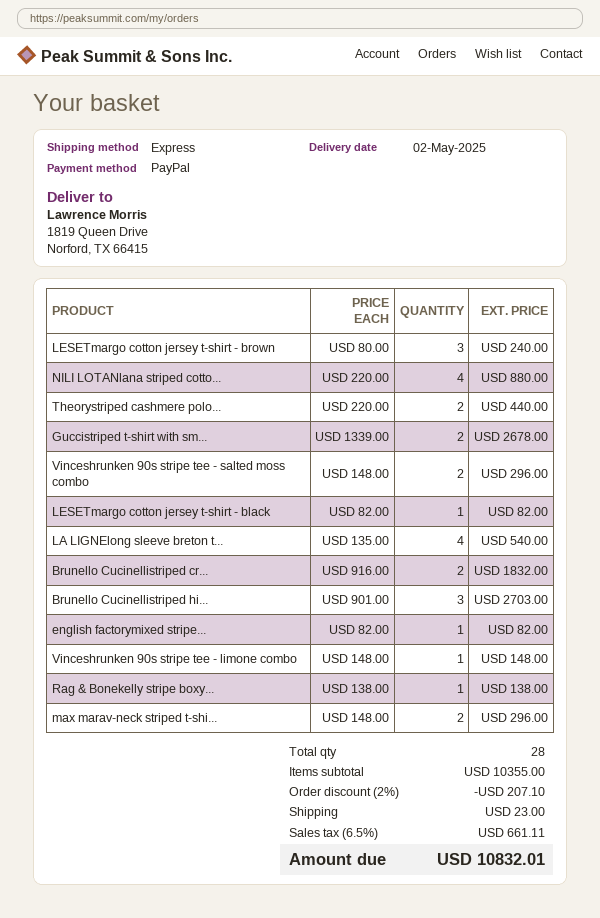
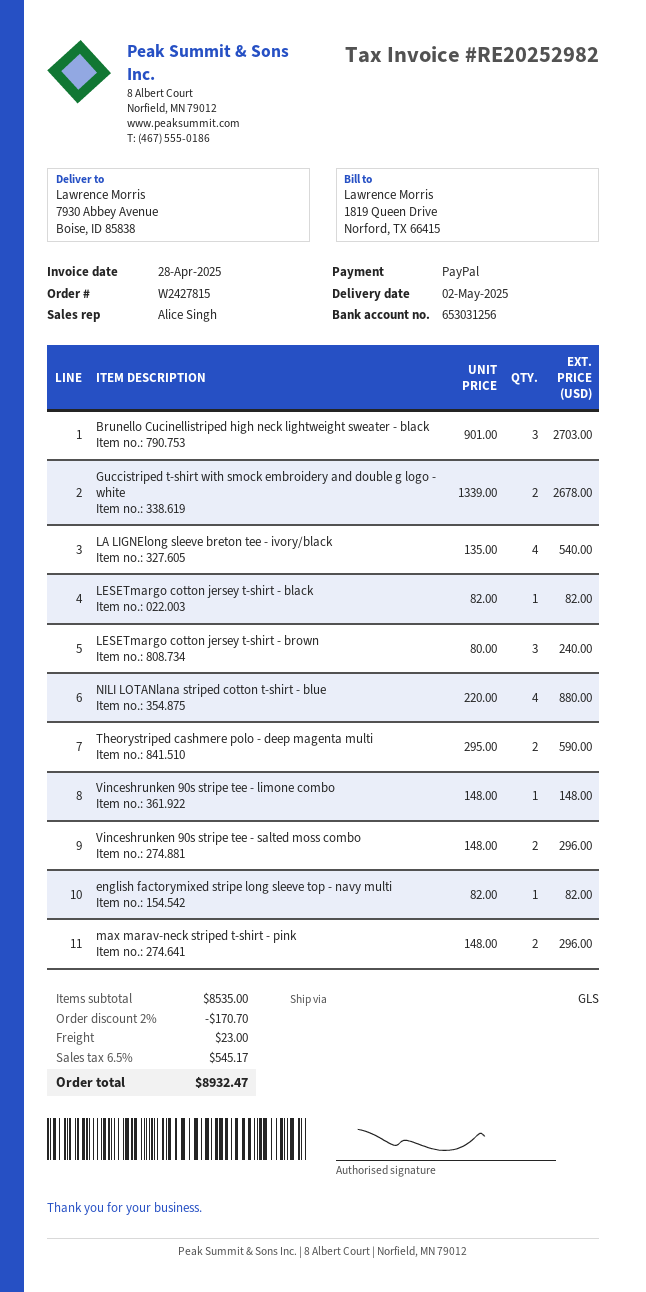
shipping method: express -> GLS
ship to: 1819 Queen Drive, Norford, TX 66415 -> 7930 Abbey Avenue, Boise, ID 85838
Theorystriped cashmere polo...: 2 x 220.00 = 440.00 -> 2 x 295.00 = 590.00
Brunello Cucinellistriped cr...: 2 x 916.00 = 1832.00 -> none
Rag & Bonekelly stripe boxy...: 1 x 138.00 = 138.00 -> none
subtotal: 10355.00 -> 8535.00
discount: 2% = 207.10 -> 2% = 170.70
tax: 6.5% = 661.11 -> 6.5% = 545.17
total: 10832.01 -> 8932.47

